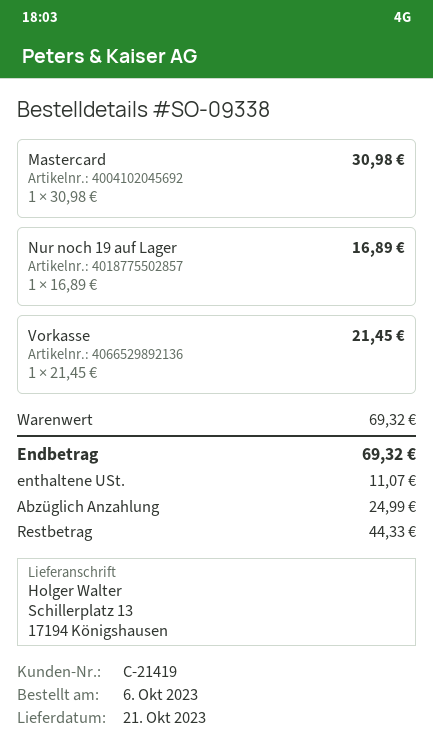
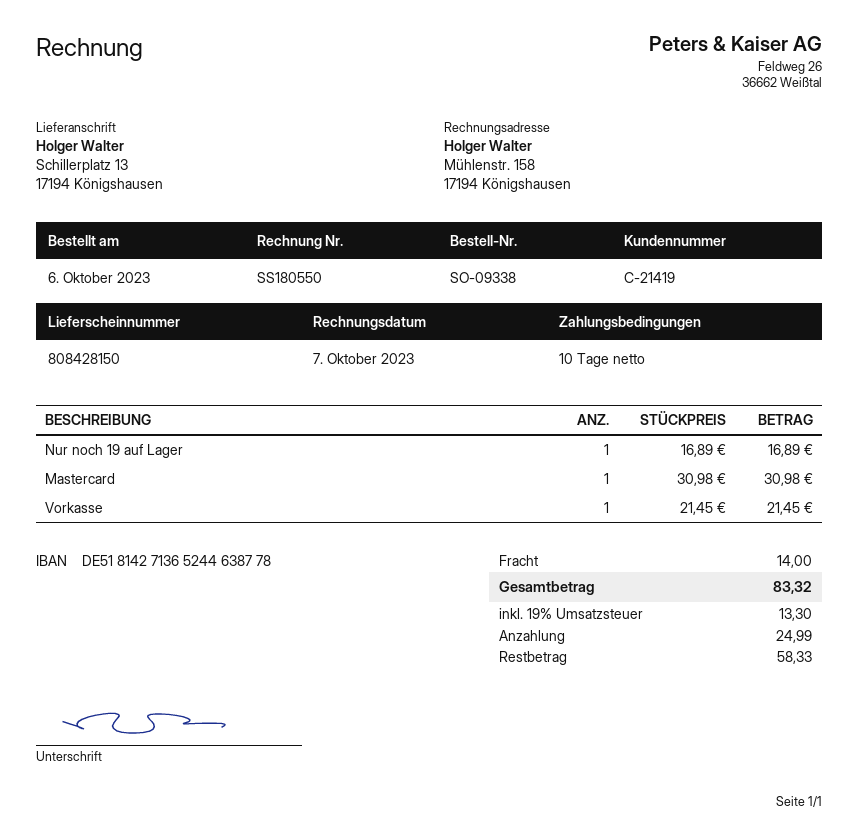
shipping: none -> 14.00
tax: 11.07 -> 13.30
total: 69.32 -> 83.32
balance: 44.33 -> 58.33

